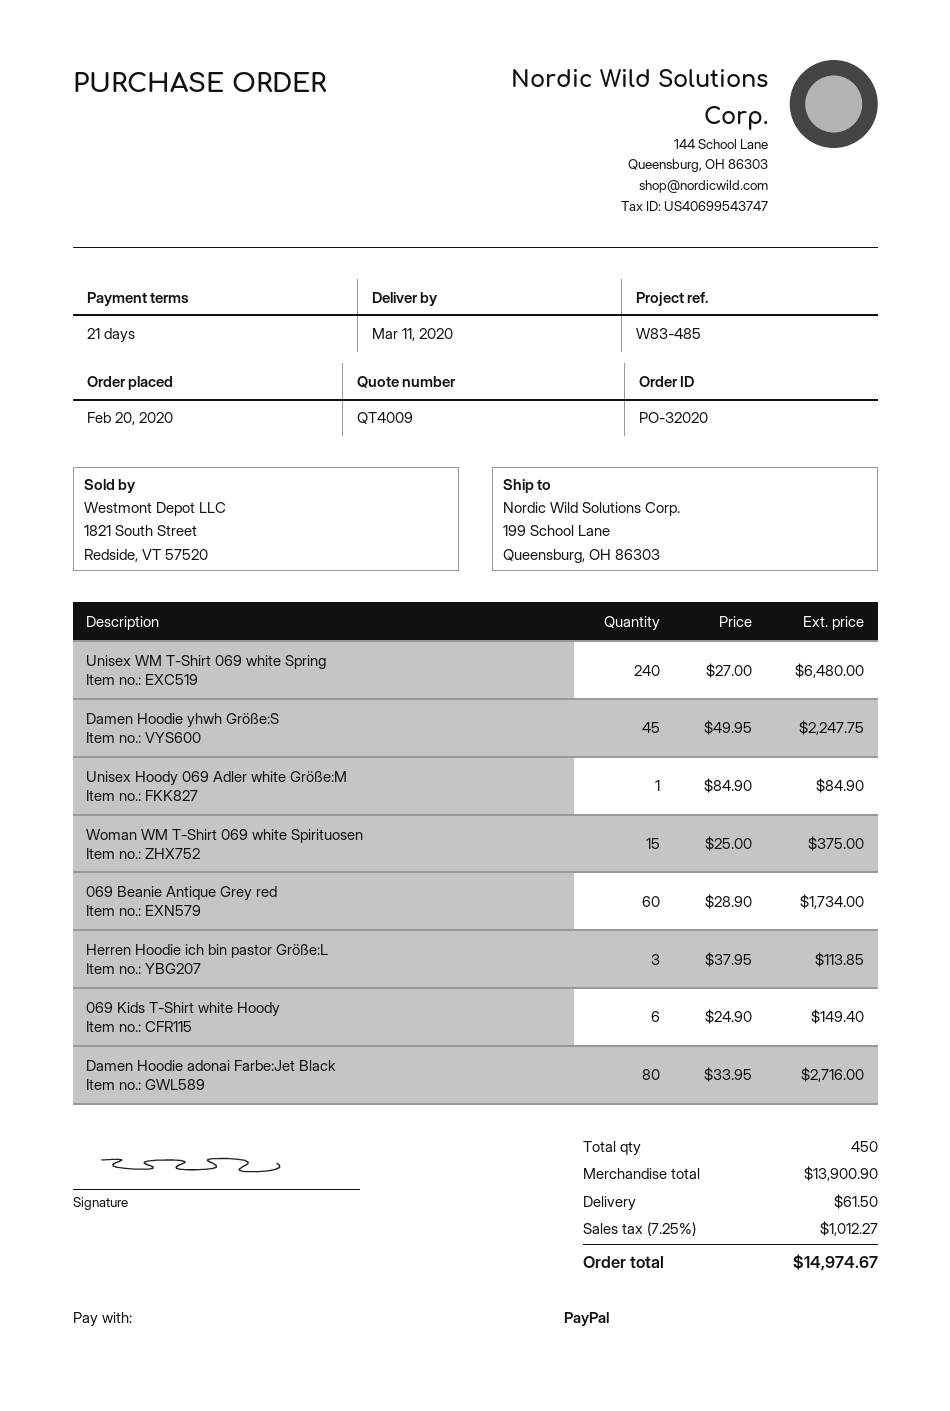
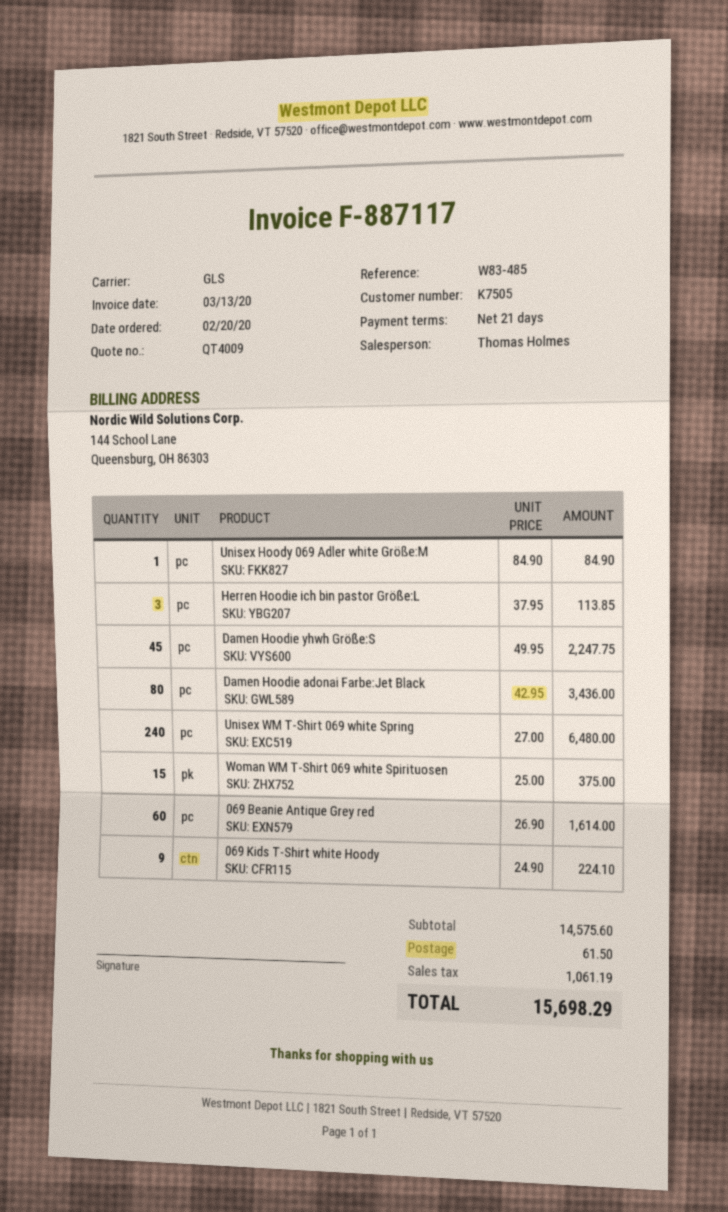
069 Beanie Antique Grey red: 60 x 28.90 = 1734.00 -> 60 x 26.90 = 1614.00
069 Kids T-Shirt white Hoody: 6 x 24.90 = 149.40 -> 9 x 24.90 = 224.10
Damen Hoodie adonai Farbe:Jet Black: 80 x 33.95 = 2716.00 -> 80 x 42.95 = 3436.00
subtotal: 13900.90 -> 14575.60
tax: 1012.27 -> 1061.19
total: 14974.67 -> 15698.29

